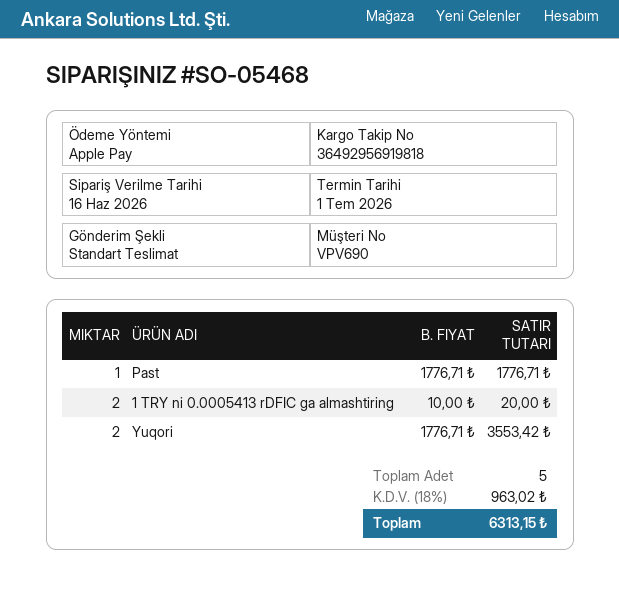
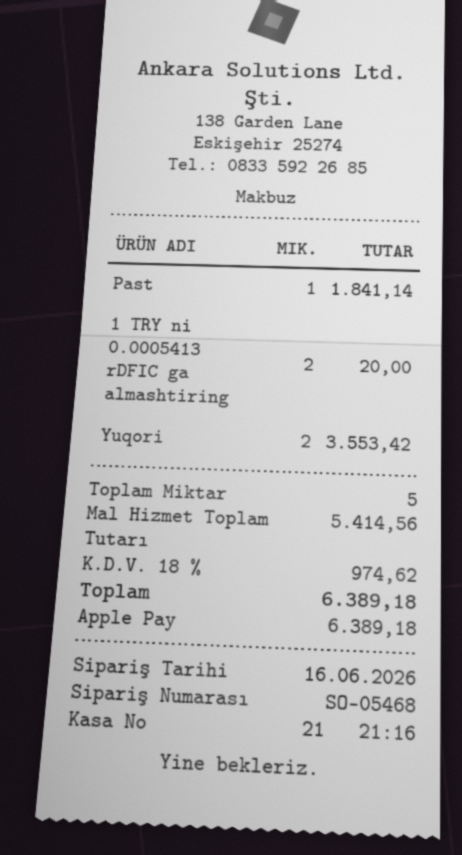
Past: 1 for 1776.71 -> 1 for 1841.14
tax: 18% = 963.02 -> 18% = 974.62
total: 6313.15 -> 6389.18

